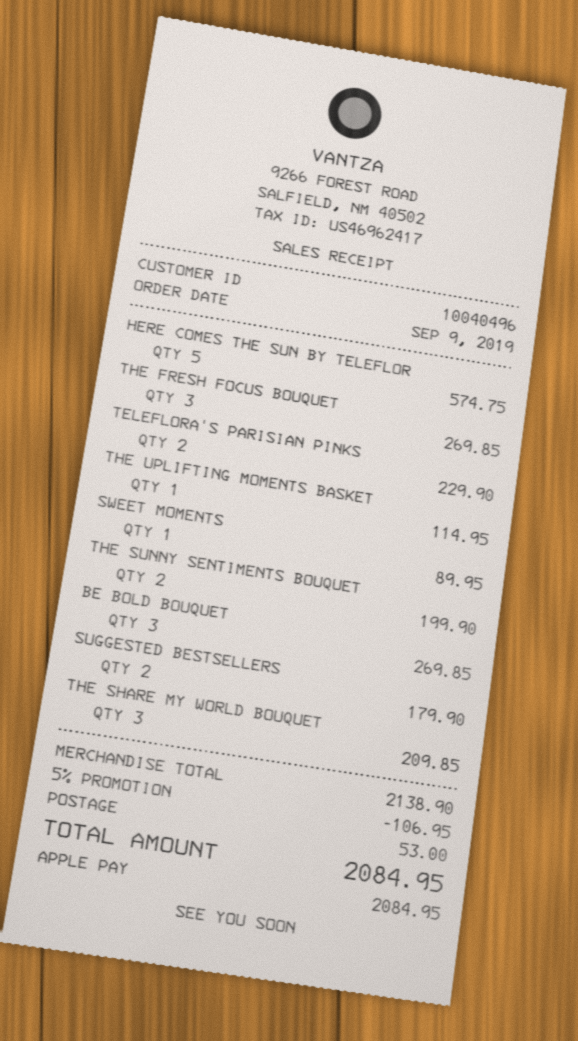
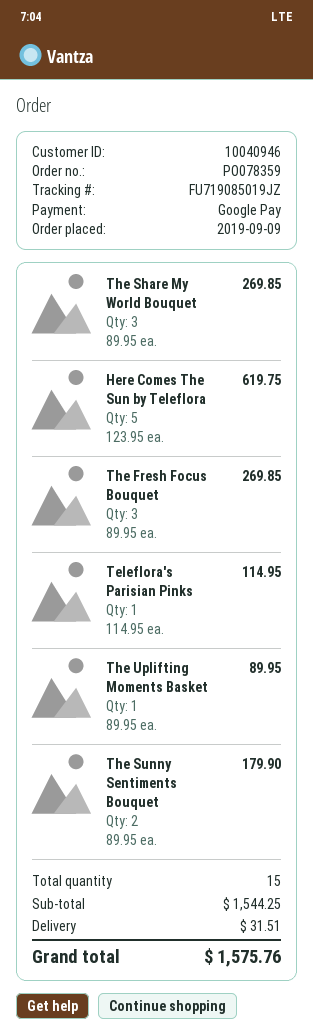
customer number: 10040496 -> 10040946
payment method: Apple Pay -> Google Pay
HERE COMES THE SUN BY TELEFLOR: 5 for 574.75 -> 5 for 619.75
TELEFLORA'S PARISIAN PINKS: 2 for 229.90 -> 1 for 114.95
THE UPLIFTING MOMENTS BASKET: 1 for 114.95 -> 1 for 89.95
SWEET MOMENTS: 1 for 89.95 -> none
THE SUNNY SENTIMENTS BOUQUET: 2 for 199.90 -> 2 for 179.90
BE BOLD BOUQUET: 3 for 269.85 -> none
SUGGESTED BESTSELLERS: 2 for 179.90 -> none
THE SHARE MY WORLD BOUQUET: 3 for 209.85 -> 3 for 269.85
subtotal: 2138.90 -> 1544.25
discount: 5% = 106.95 -> none
shipping: 53.00 -> 31.51
total: 2084.95 -> 1575.76

